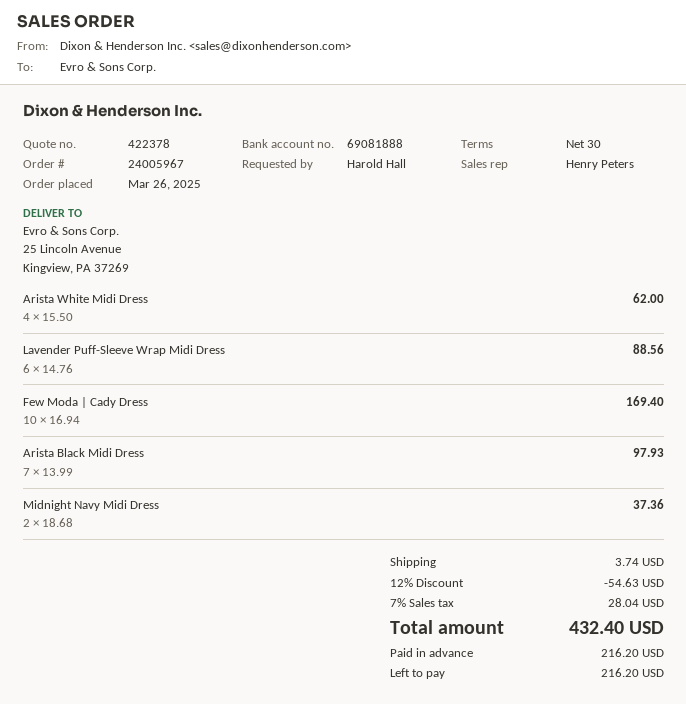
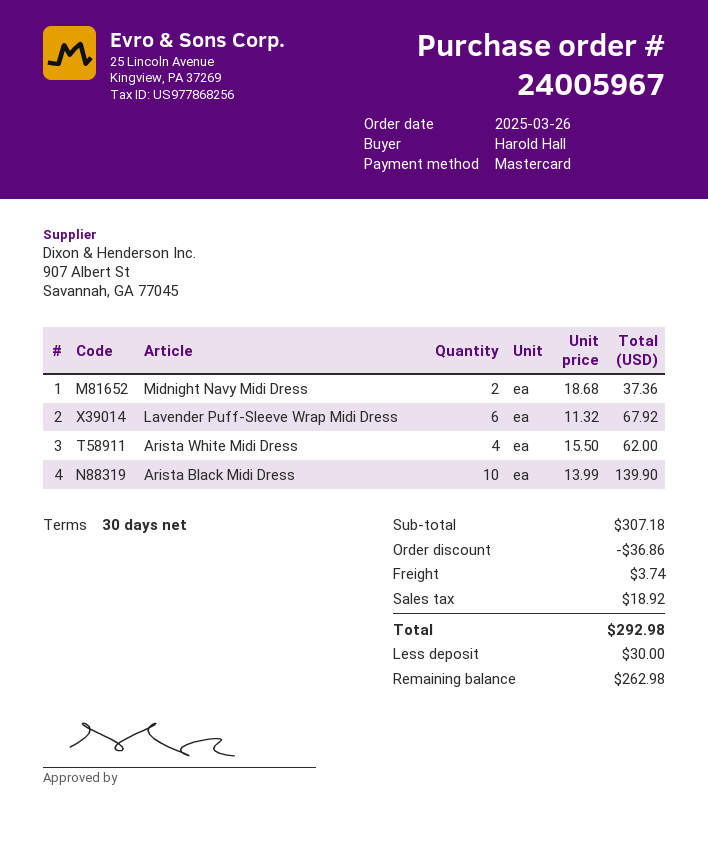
Lavender Puff-Sleeve Wrap Midi Dress: 6 x 14.76 = 88.56 -> 6 x 11.32 = 67.92
Few Moda | Cady Dress: 10 x 16.94 = 169.40 -> none
Arista Black Midi Dress: 7 x 13.99 = 97.93 -> 10 x 13.99 = 139.90
discount: 54.63 -> 36.86
tax: 28.04 -> 18.92
total: 432.40 -> 292.98
deposit: 216.20 -> 30.00
balance: 216.20 -> 262.98

